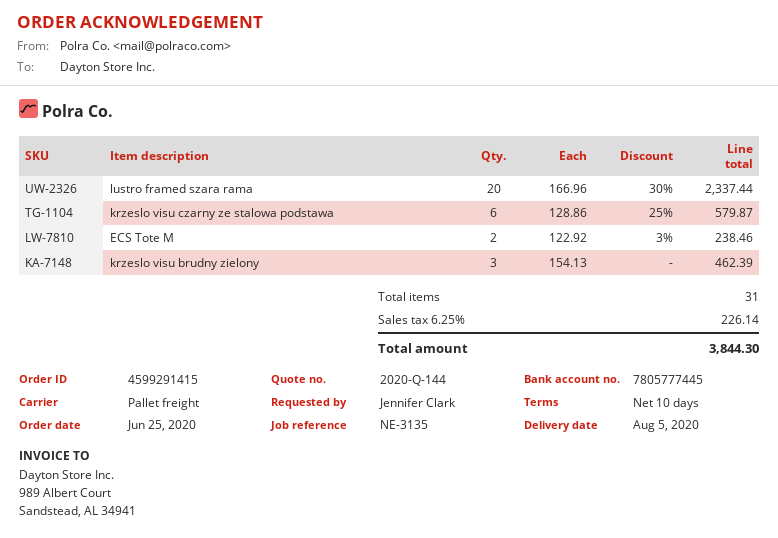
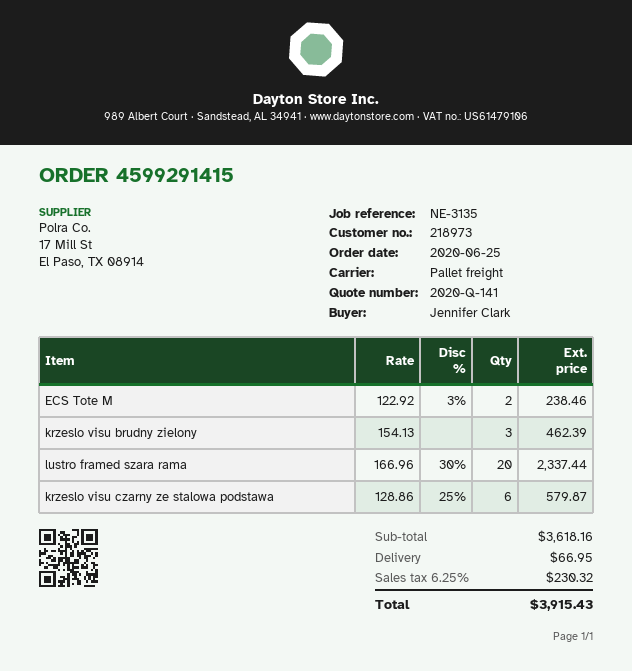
quote number: 2020-Q-144 -> 2020-Q-141
shipping: none -> 66.95
tax: 6.25% = 226.14 -> 6.25% = 230.32
total: 3844.30 -> 3915.43

